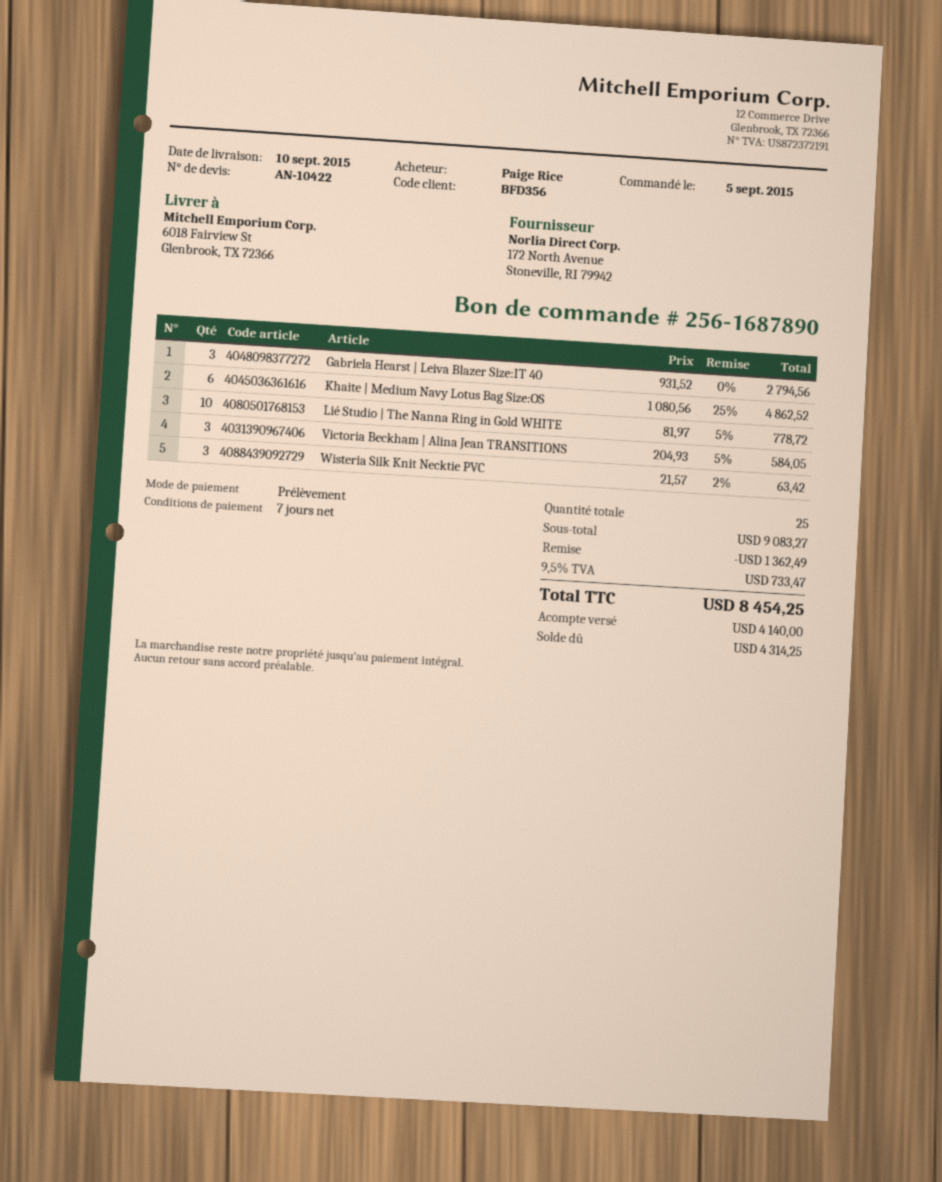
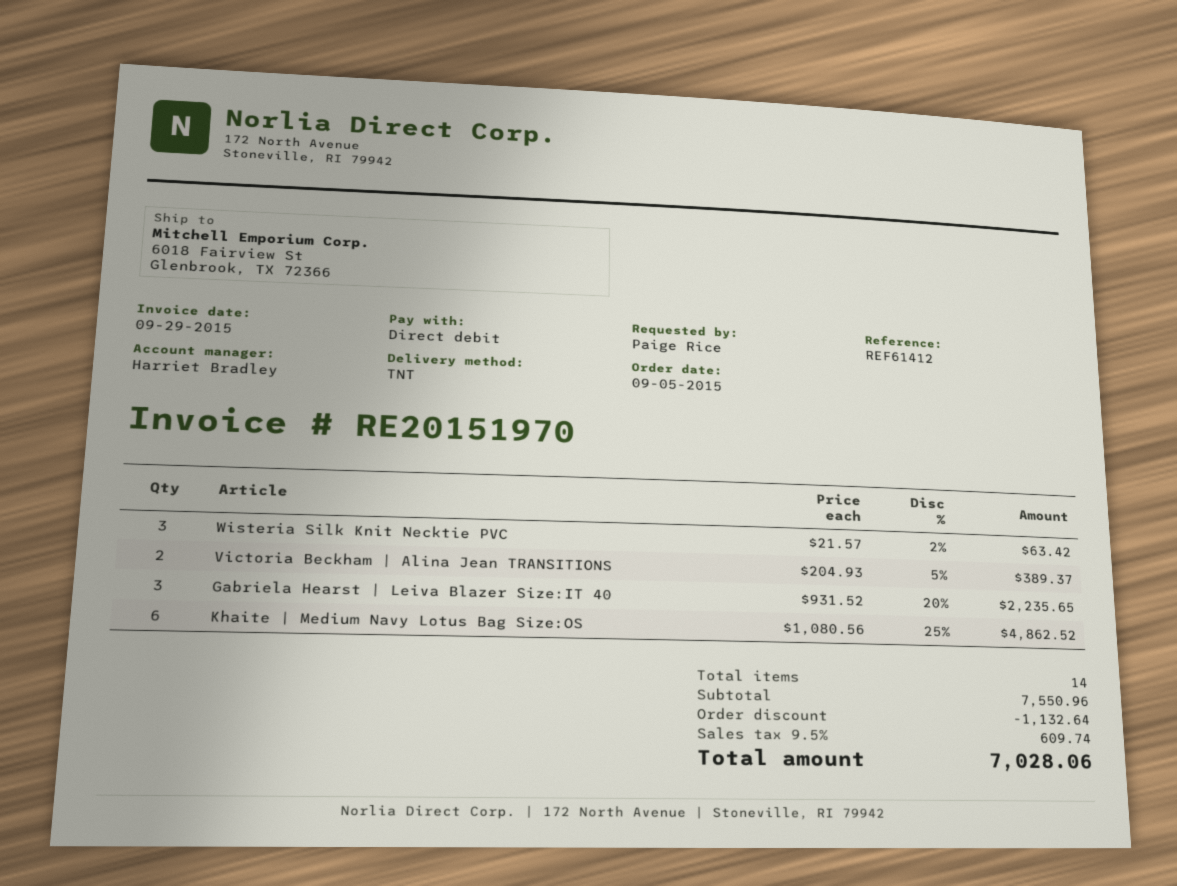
Gabriela Hearst | Leiva Blazer Size:IT 40: 3 x 931.52 = 2794.56 -> 3 x 931.52 - 20% = 2235.65
Lié Studio | The Nanna Ring in Gold WHITE: 10 x 81.97 - 5% = 778.72 -> none
Victoria Beckham | Alina Jean TRANSITIONS: 3 x 204.93 - 5% = 584.05 -> 2 x 204.93 - 5% = 389.37
total quantity: 25 -> 14
subtotal: 9083.27 -> 7550.96
discount: 1362.49 -> 1132.64
tax: 9.5% = 733.47 -> 9.5% = 609.74
total: 8454.25 -> 7028.06

